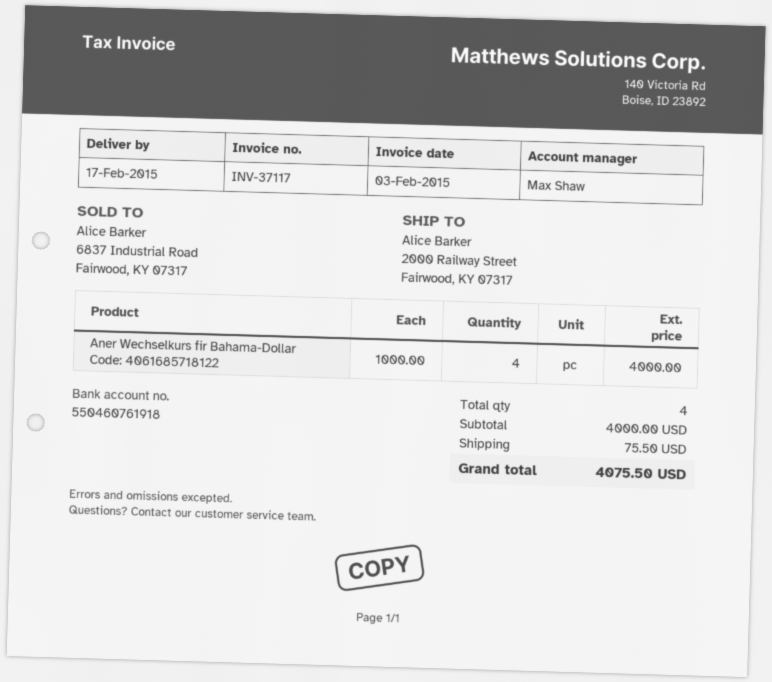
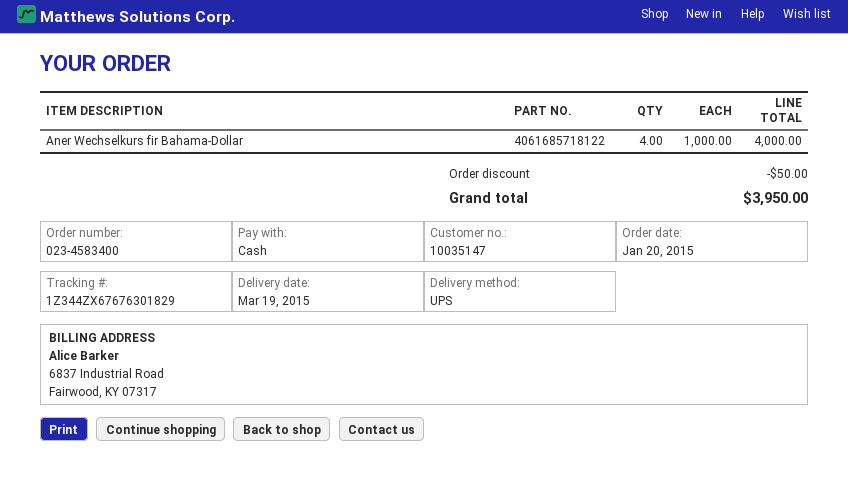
delivery date: 2015-02-17 -> 2015-03-19
discount: none -> 50.00
shipping: 75.50 -> none
total: 4075.50 -> 3950.00

